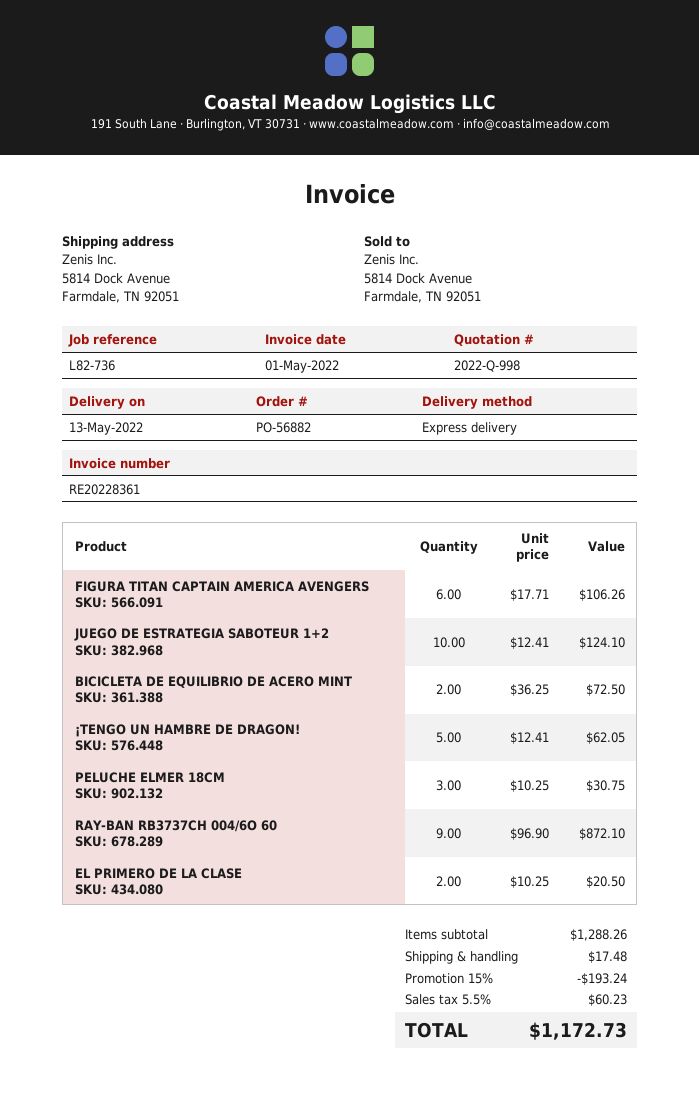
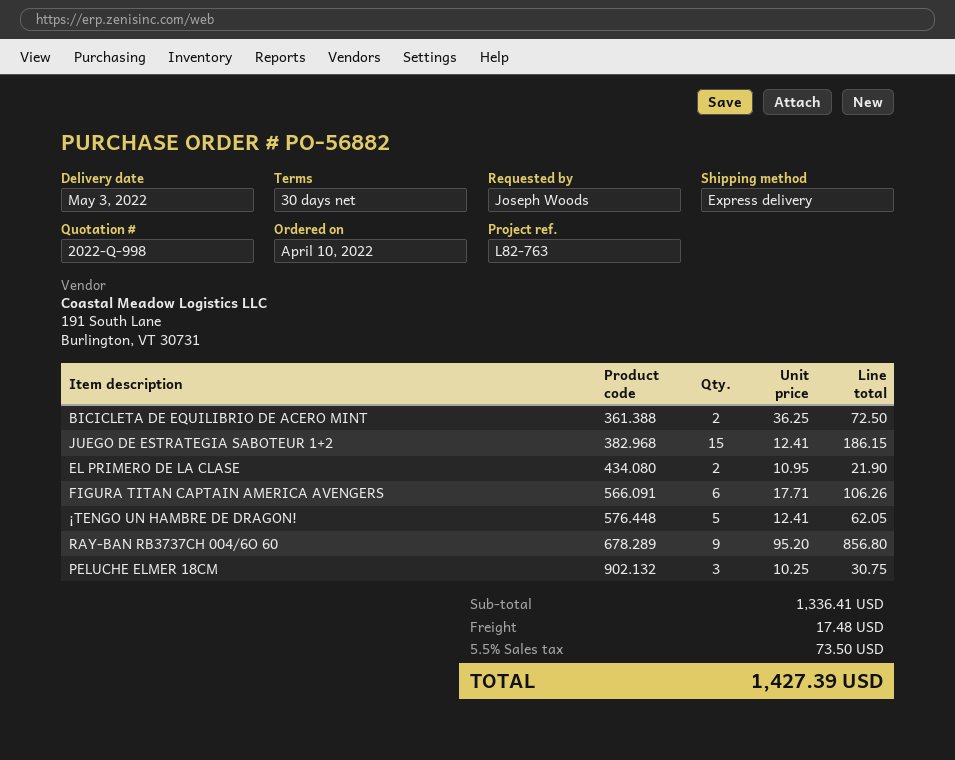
delivery date: 2022-05-13 -> 2022-05-03
reference: L82-736 -> L82-763
JUEGO DE ESTRATEGIA SABOTEUR 1+2: 10 x 12.41 = 124.10 -> 15 x 12.41 = 186.15
RAY-BAN RB3737CH 004/6O 60: 9 x 96.90 = 872.10 -> 9 x 95.20 = 856.80
EL PRIMERO DE LA CLASE: 2 x 10.25 = 20.50 -> 2 x 10.95 = 21.90
subtotal: 1288.26 -> 1336.41
discount: 15% = 193.24 -> none
tax: 5.5% = 60.23 -> 5.5% = 73.50
total: 1172.73 -> 1427.39

